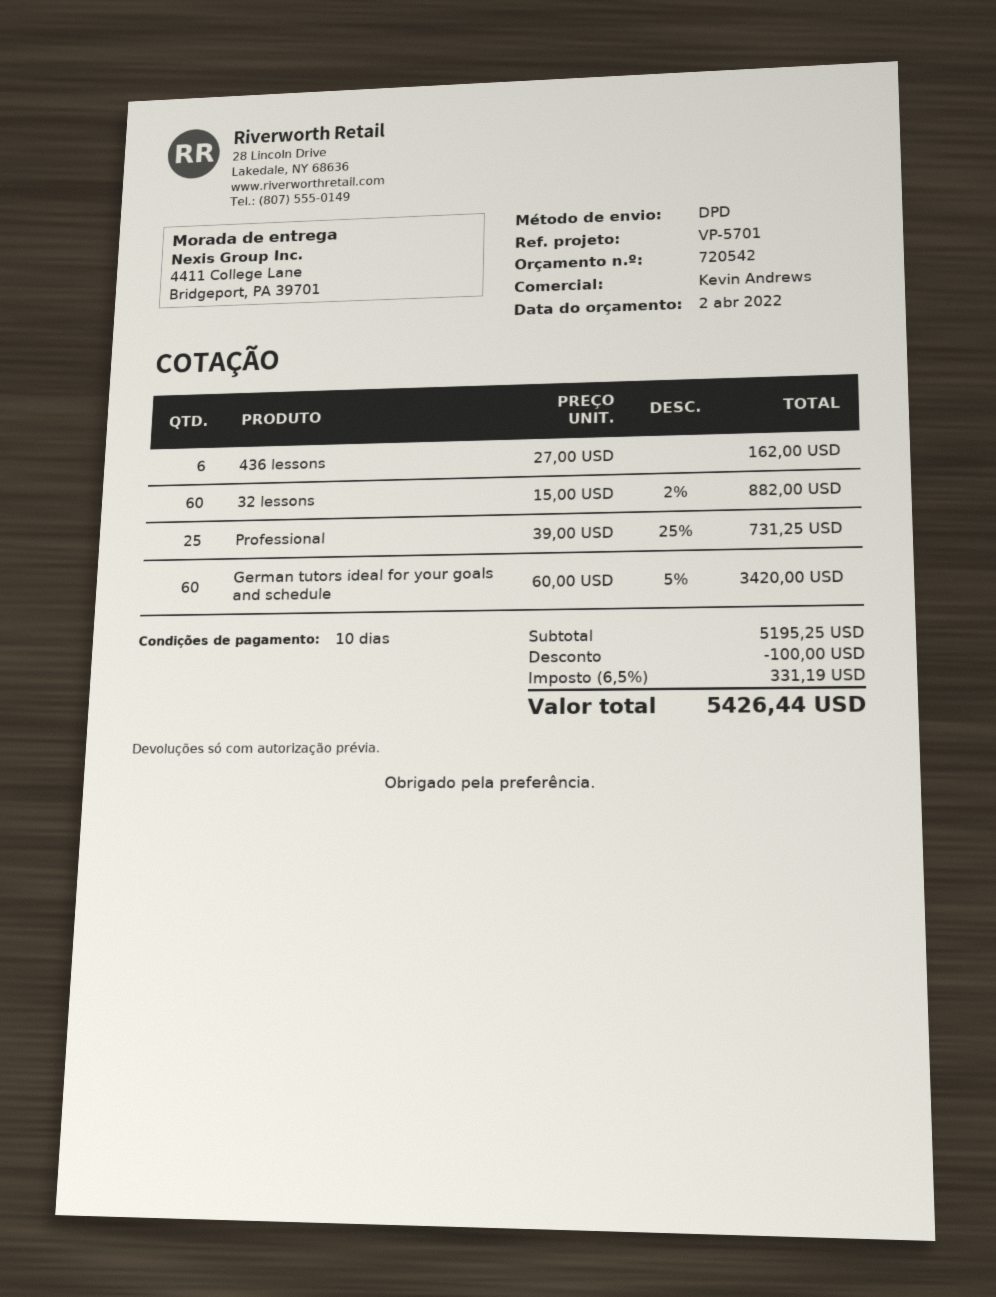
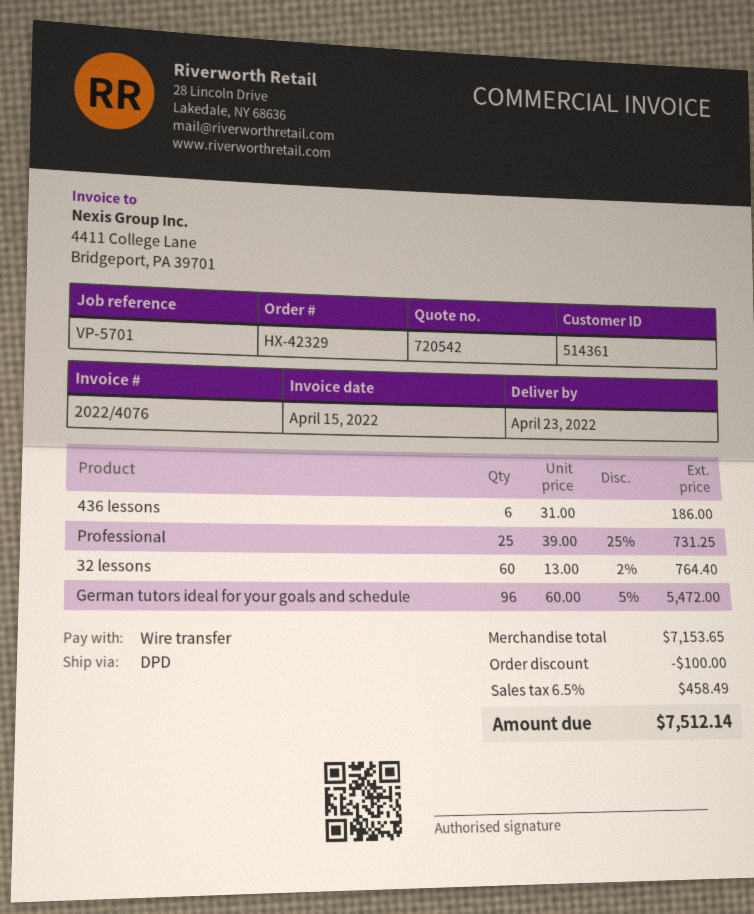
436 lessons: 6 x 27.00 = 162.00 -> 6 x 31.00 = 186.00
32 lessons: 60 x 15.00 - 2% = 882.00 -> 60 x 13.00 - 2% = 764.40
German tutors ideal for your goals and schedule: 60 x 60.00 - 5% = 3420.00 -> 96 x 60.00 - 5% = 5472.00
subtotal: 5195.25 -> 7153.65
tax: 6.5% = 331.19 -> 6.5% = 458.49
total: 5426.44 -> 7512.14

